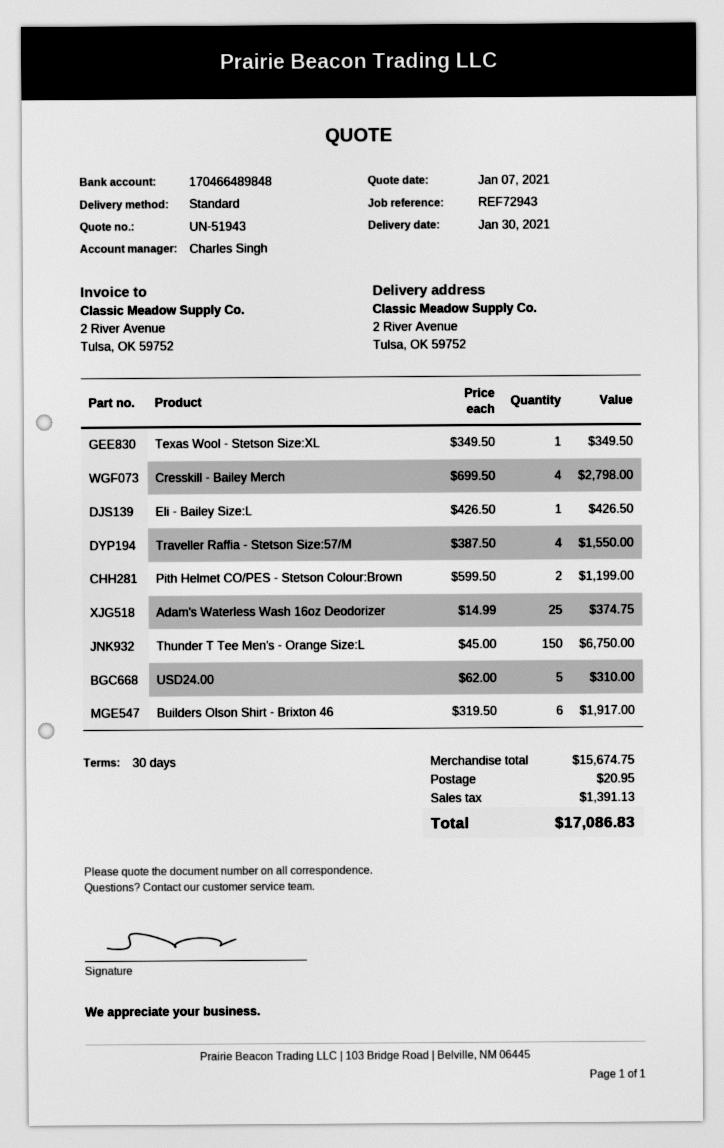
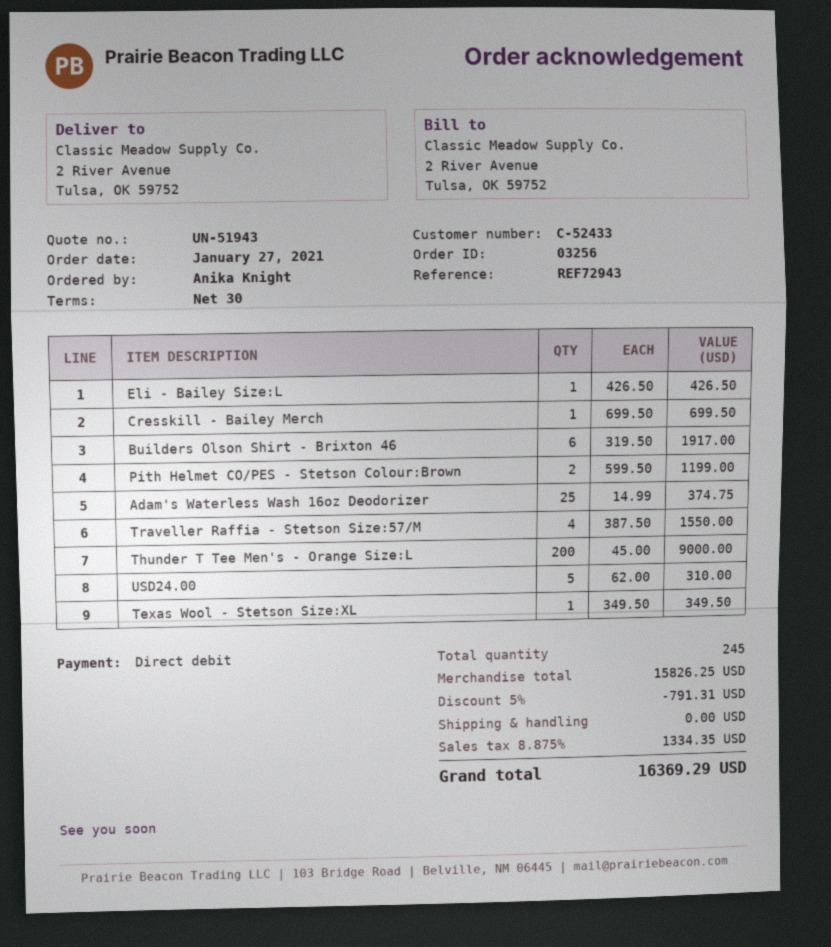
Cresskill - Bailey Merch: 4 x 699.50 = 2798.00 -> 1 x 699.50 = 699.50
Thunder T Tee Men's - Orange Size:L: 150 x 45.00 = 6750.00 -> 200 x 45.00 = 9000.00
subtotal: 15674.75 -> 15826.25
discount: none -> 5% = 791.31
shipping: 20.95 -> 0.00
tax: 1391.13 -> 1334.35
total: 17086.83 -> 16369.29

